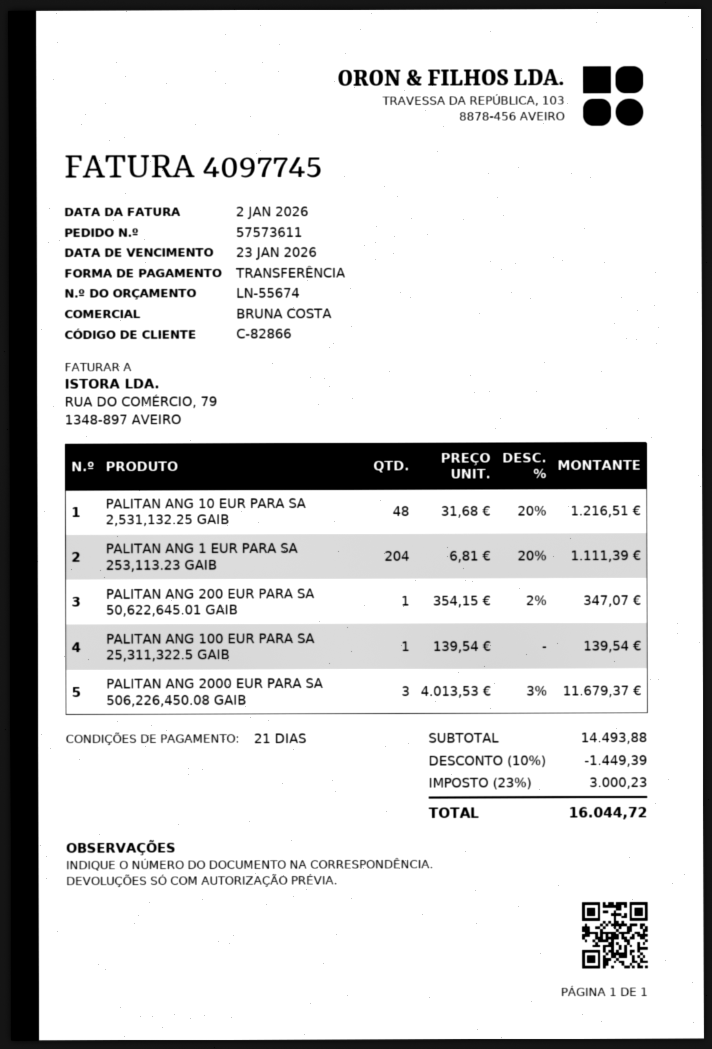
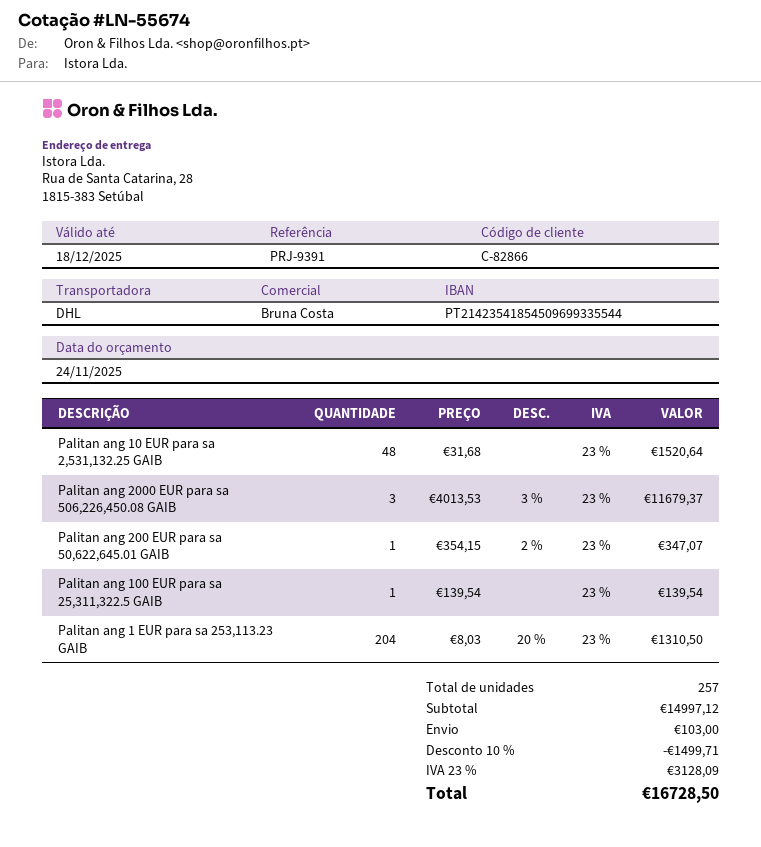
PALITAN ANG 10 EUR PARA SA 2,531,132.25 GAIB: 48 x 31.68 - 20% = 1216.51 -> 48 x 31.68 = 1520.64
PALITAN ANG 1 EUR PARA SA 253,113.23 GAIB: 204 x 6.81 - 20% = 1111.39 -> 204 x 8.03 - 20% = 1310.50
subtotal: 14493.88 -> 14997.12
discount: 10% = 1449.39 -> 10% = 1499.71
shipping: none -> 103.00
tax: 23% = 3000.23 -> 23% = 3128.09
total: 16044.72 -> 16728.50

